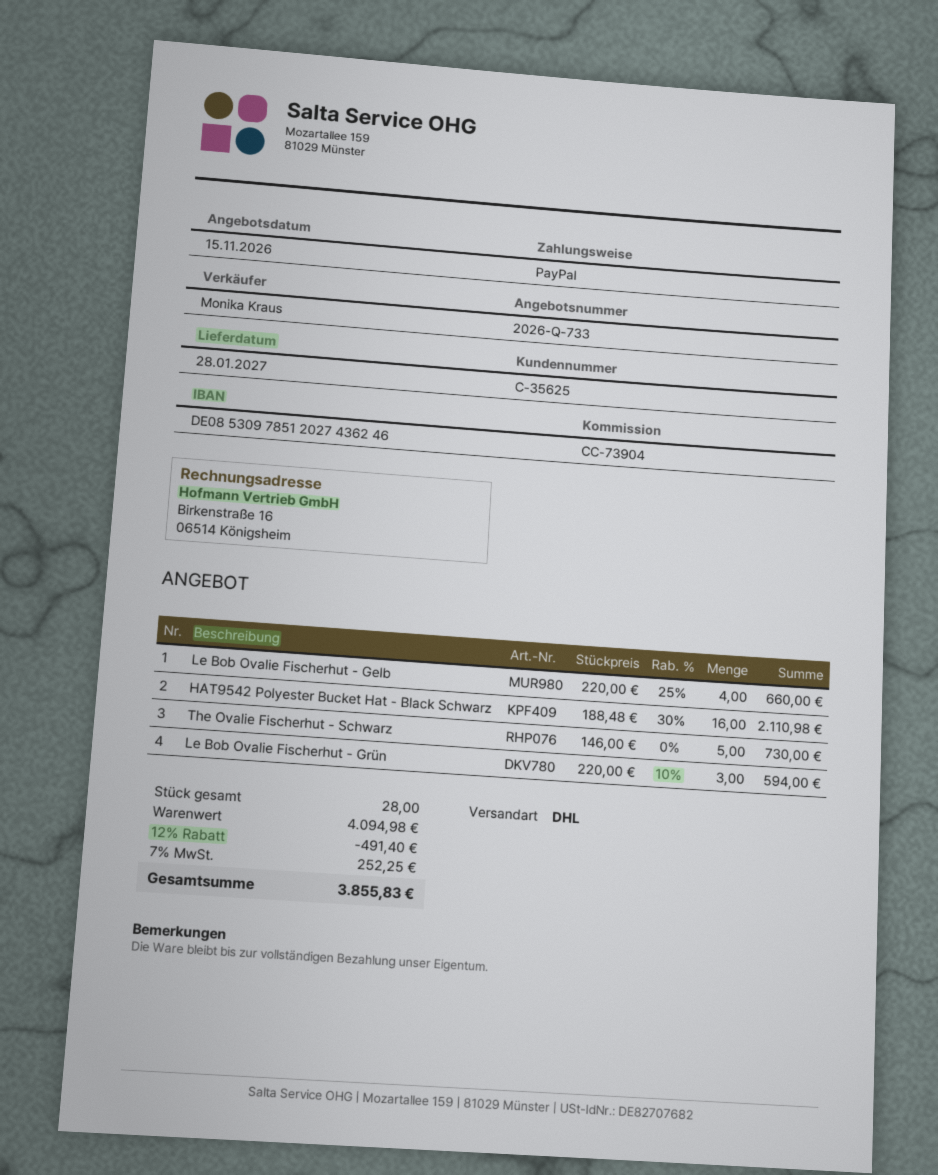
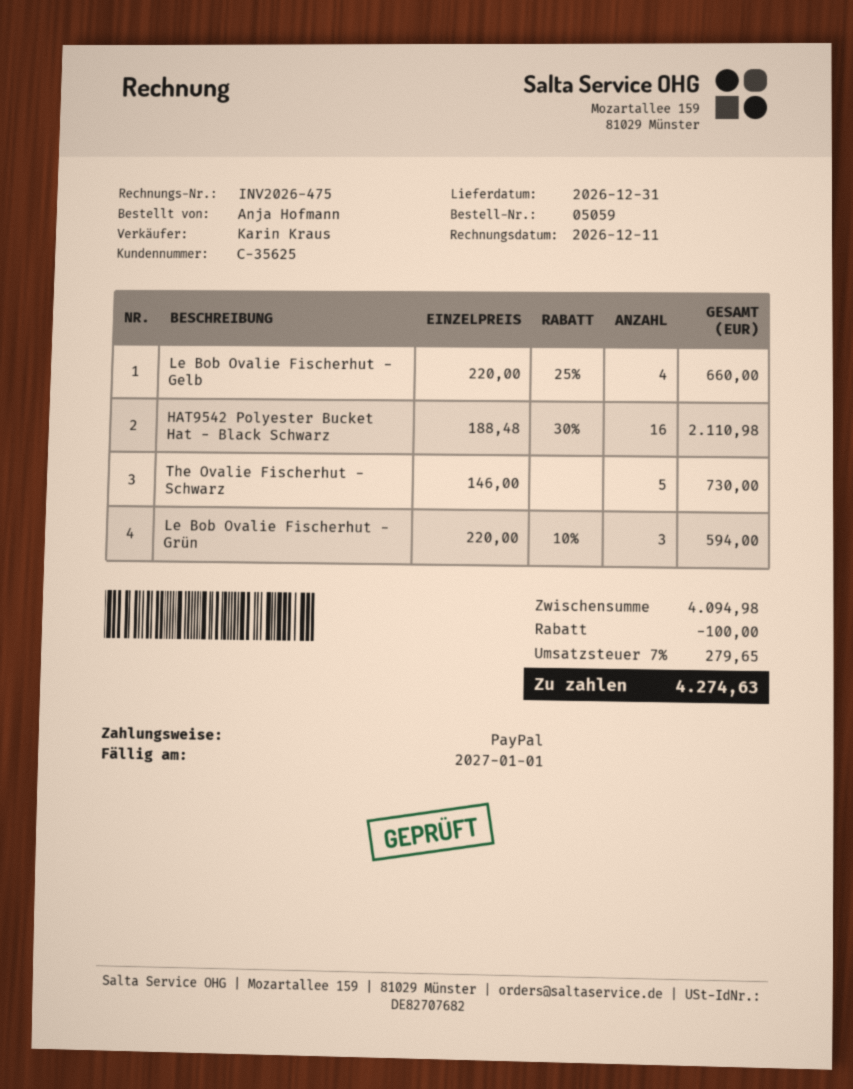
delivery date: 2027-01-28 -> 2026-12-31
sales rep: Monika Kraus -> Karin Kraus
discount: 491.40 -> 100.00
tax: 7% = 252.25 -> 7% = 279.65
total: 3855.83 -> 4274.63

